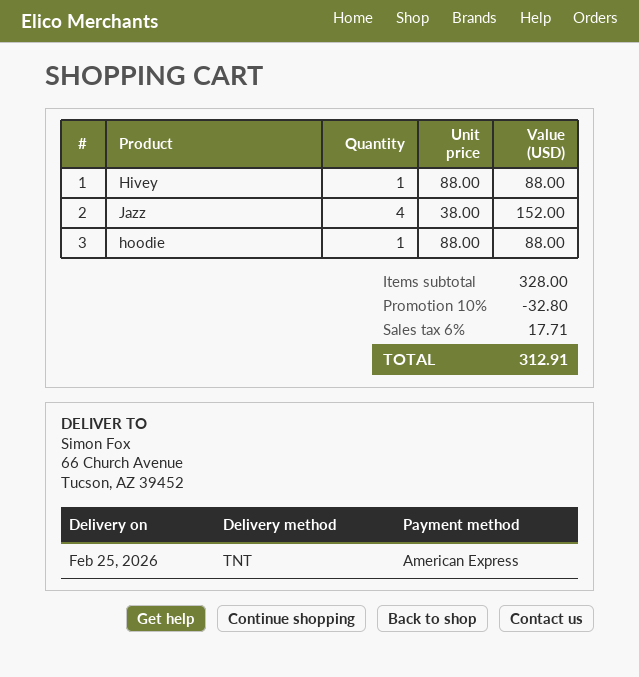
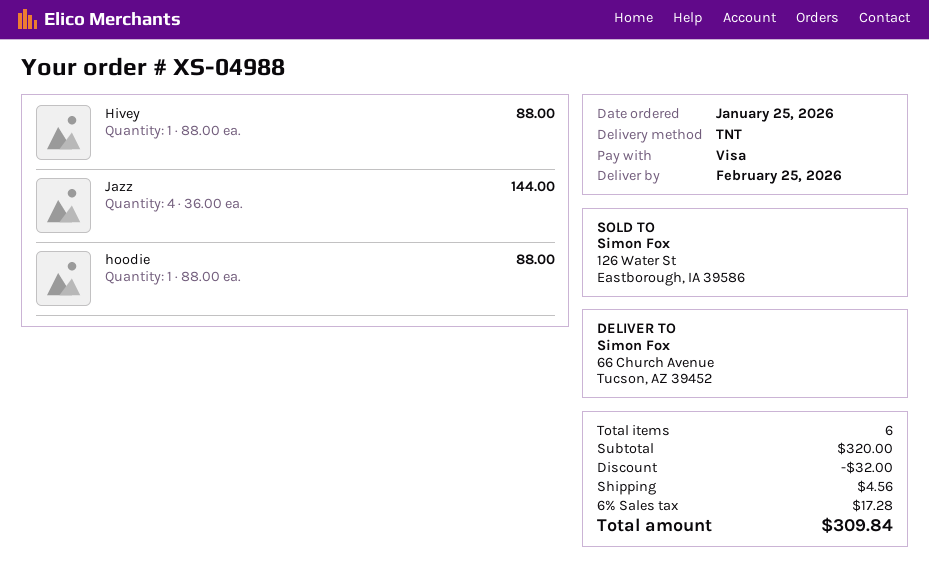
payment method: American Express -> Visa
Jazz: 4 x 38.00 = 152.00 -> 4 x 36.00 = 144.00
subtotal: 328.00 -> 320.00
discount: 32.80 -> 32.00
shipping: none -> 4.56
tax: 6% = 17.71 -> 6% = 17.28
total: 312.91 -> 309.84

